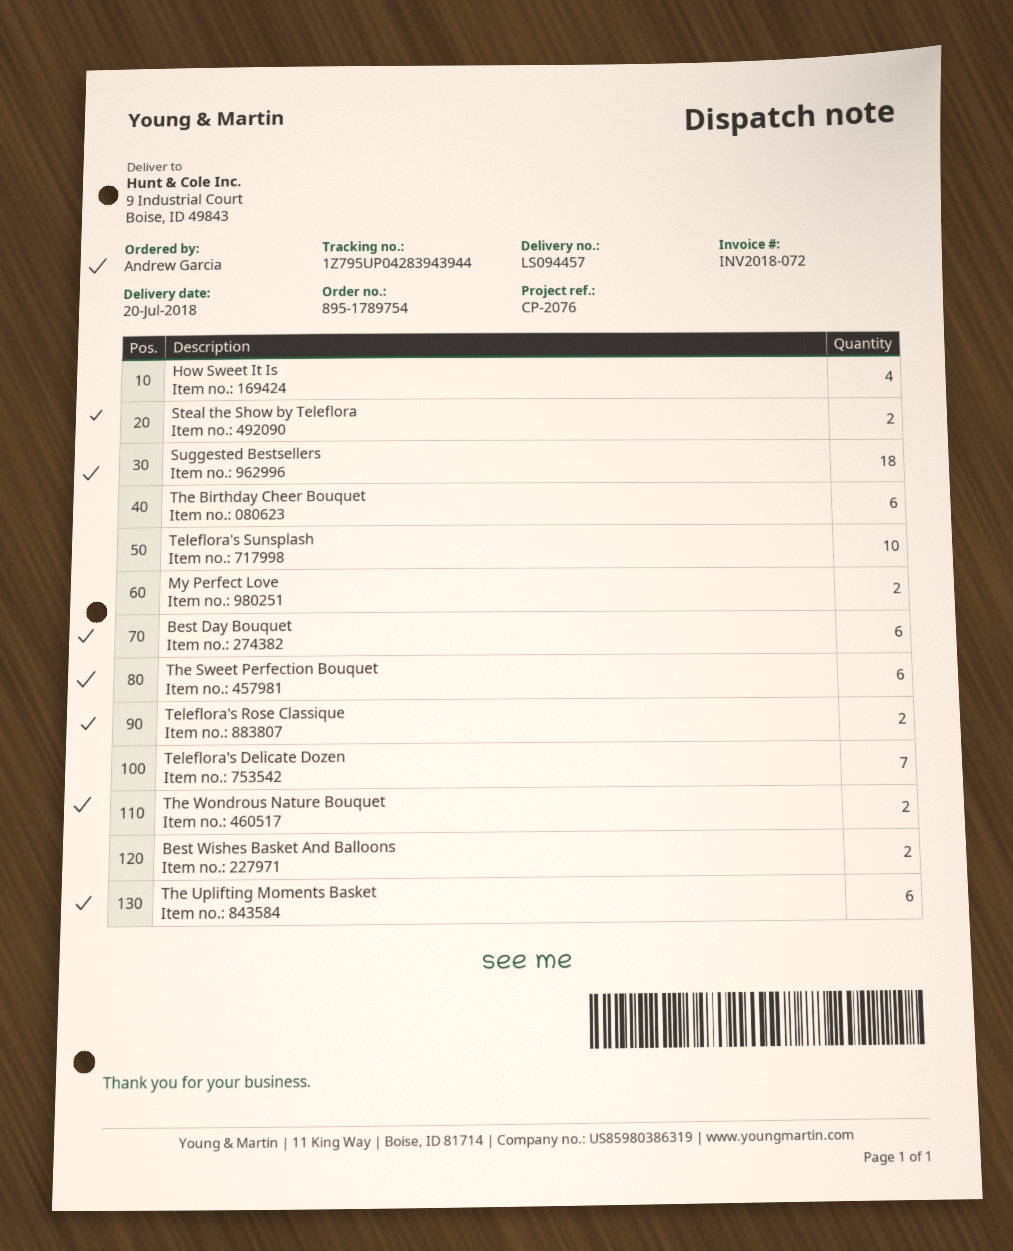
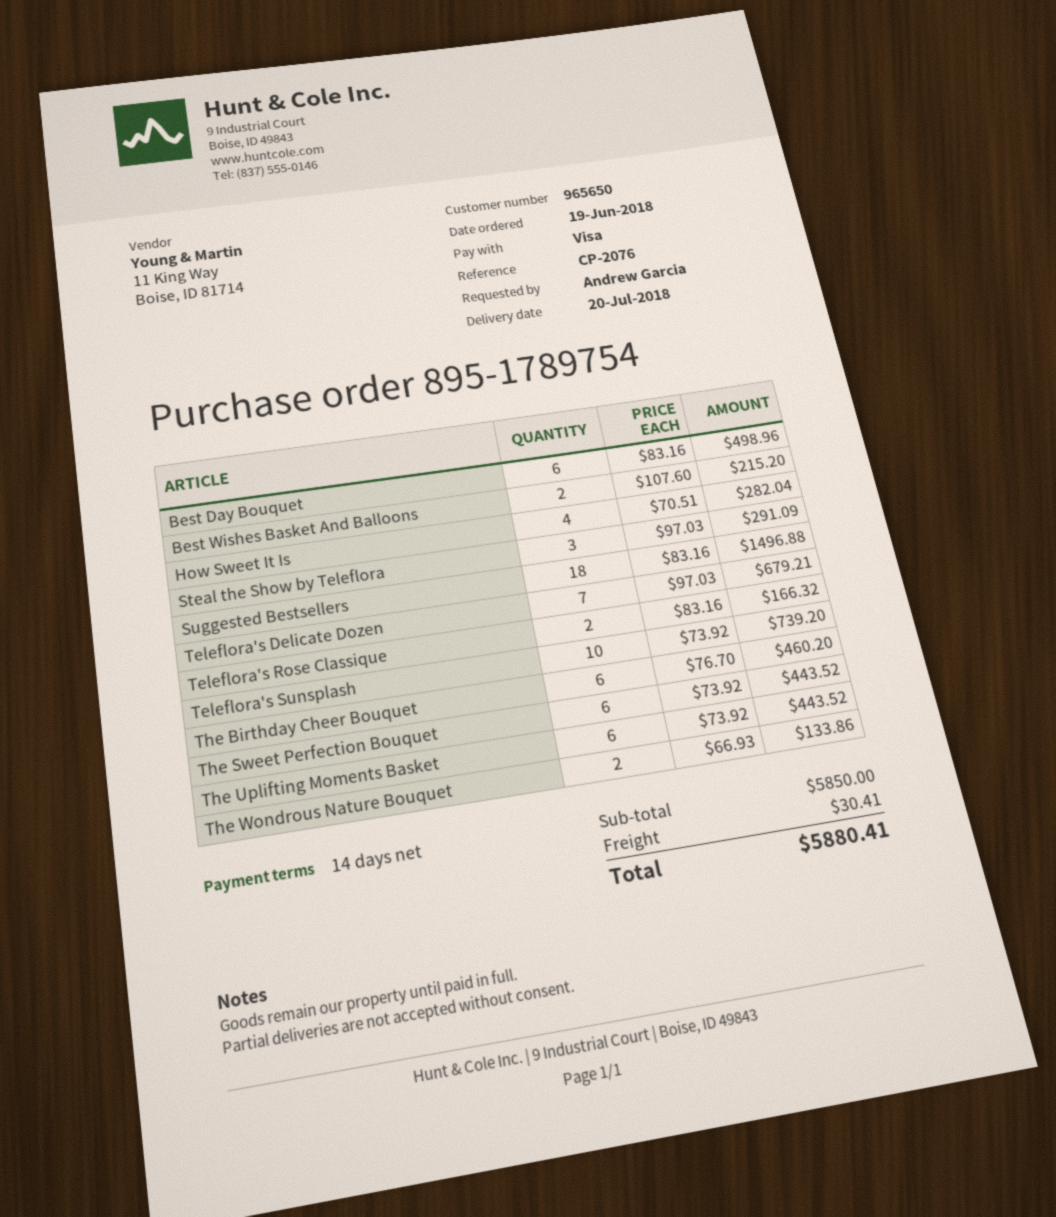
Steal the Show by Teleflora: 2 -> 3
My Perfect Love: 2 -> none

